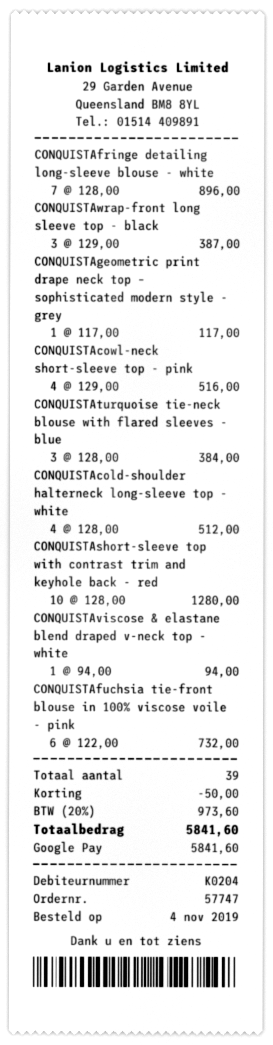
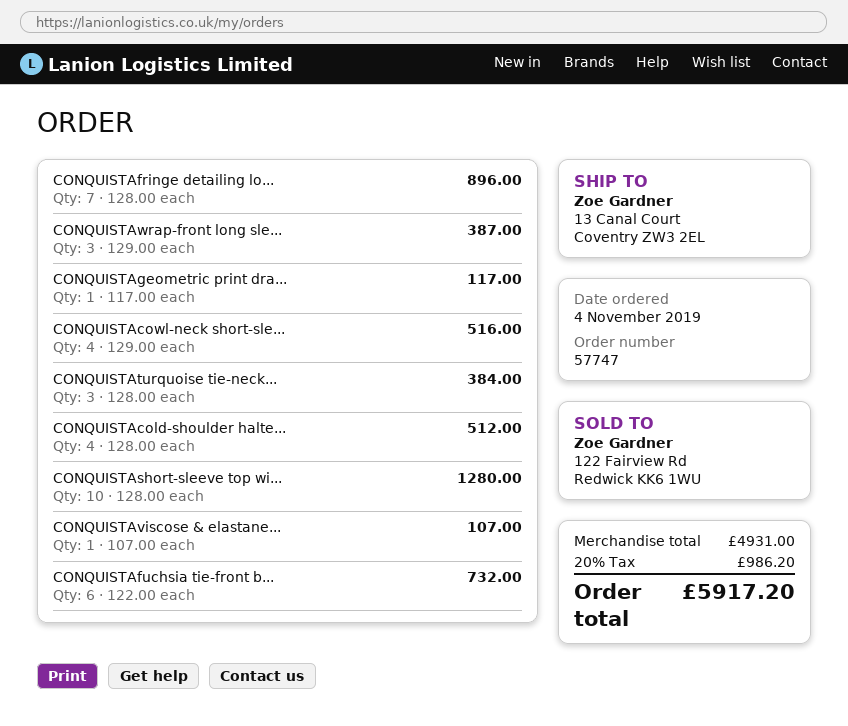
CONQUISTAviscose & elastane blend draped v-neck top - white: 1 x 94.00 = 94.00 -> 1 x 107.00 = 107.00
discount: 50.00 -> none
tax: 20% = 973.60 -> 20% = 986.20
total: 5841.60 -> 5917.20

